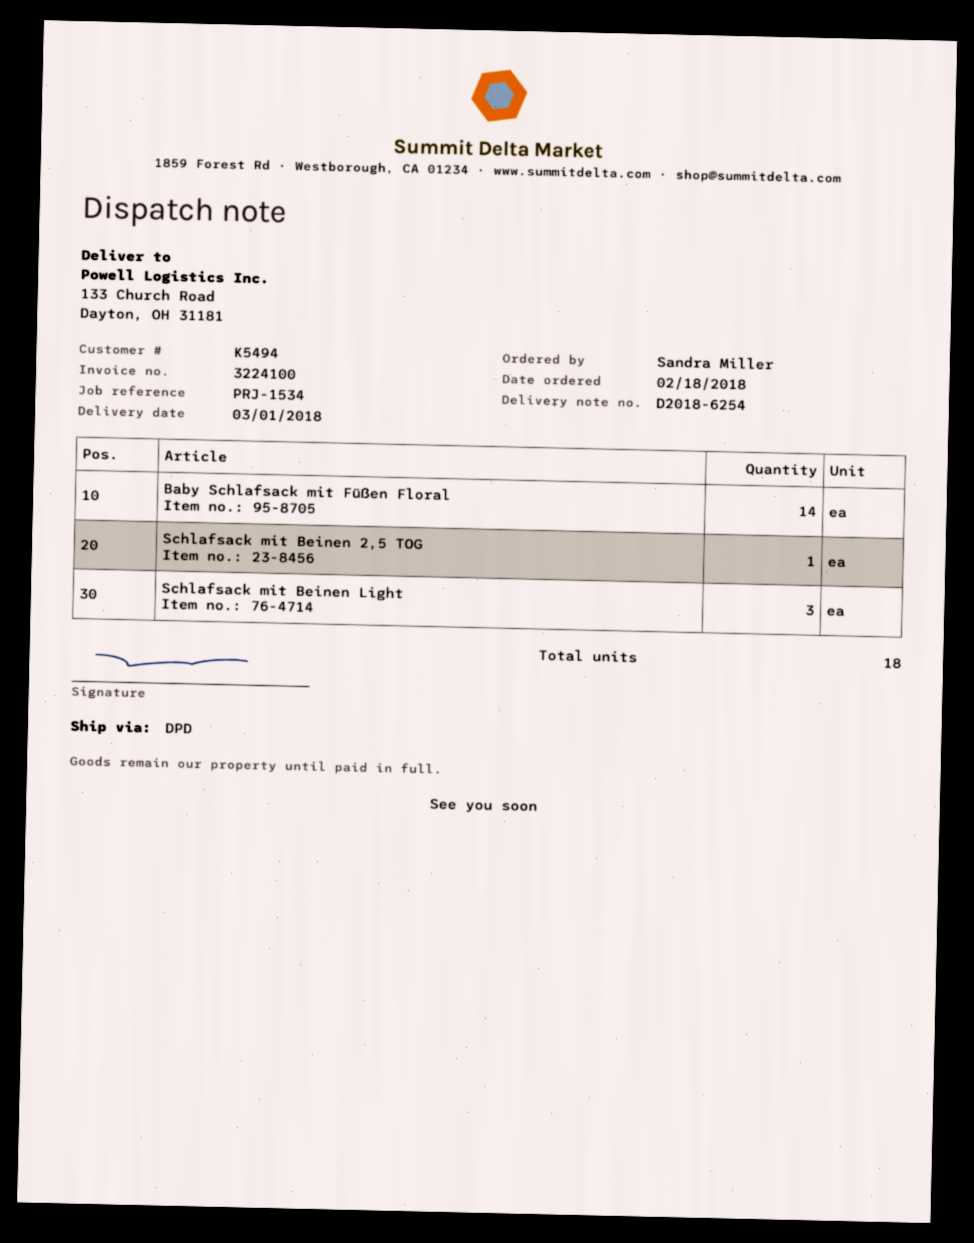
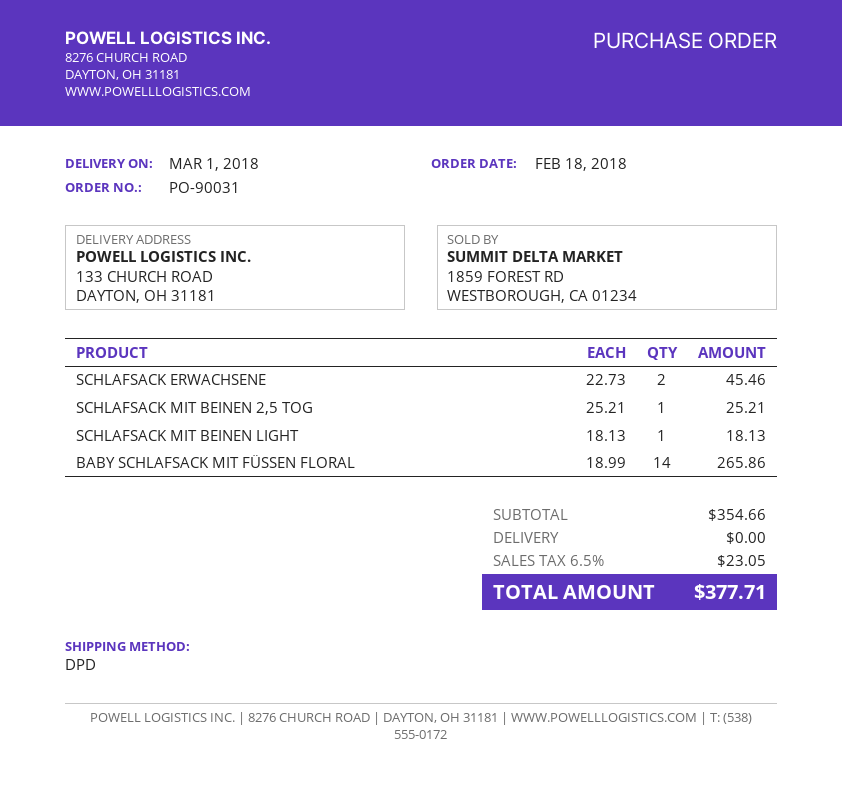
Schlafsack mit Beinen Light: 3 -> 1
SCHLAFSACK ERWACHSENE: none -> 2

